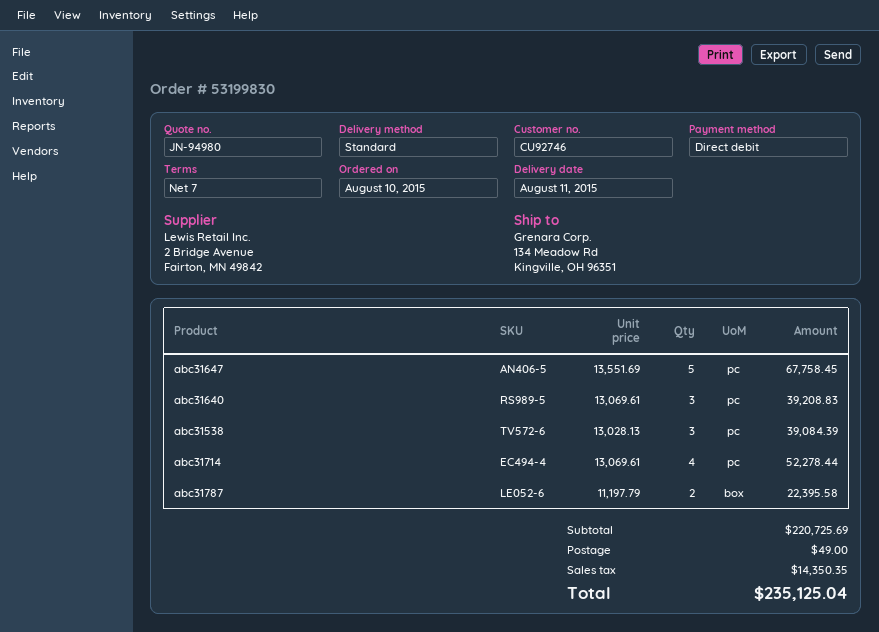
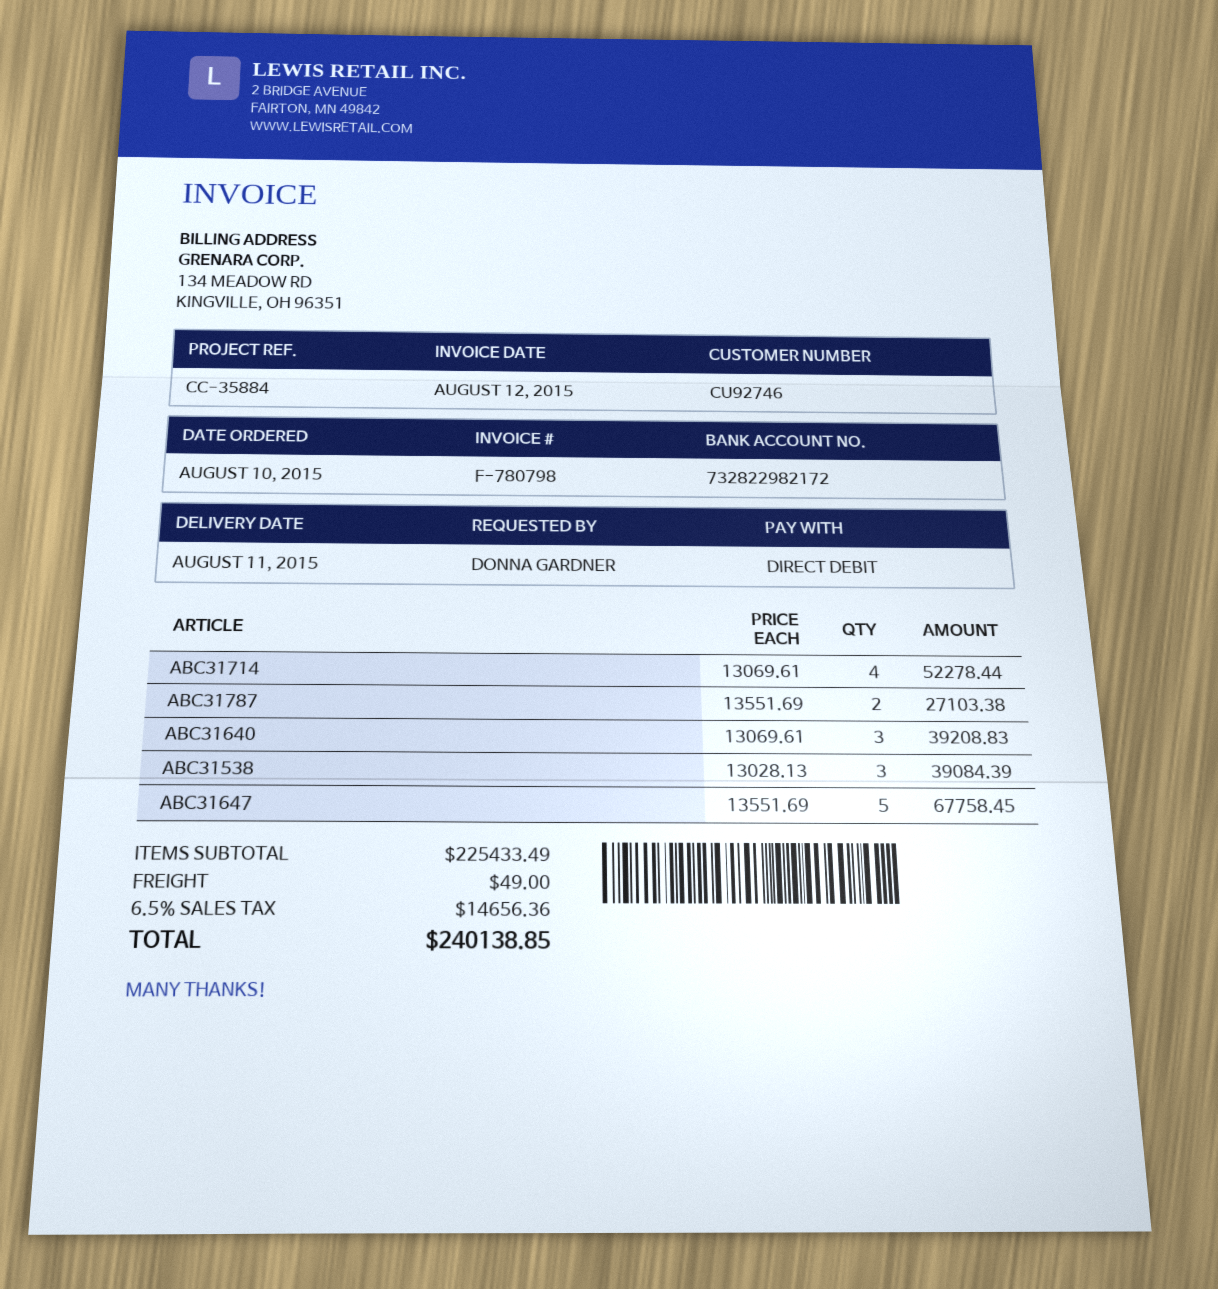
abc31787: 2 x 11197.79 = 22395.58 -> 2 x 13551.69 = 27103.38
subtotal: 220725.69 -> 225433.49
tax: 14350.35 -> 14656.36
total: 235125.04 -> 240138.85

